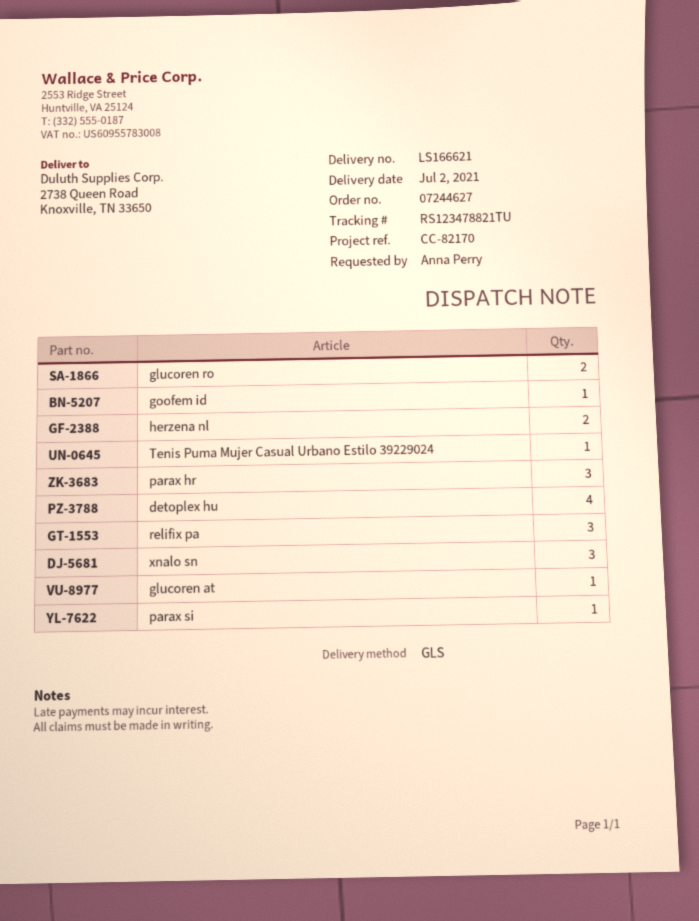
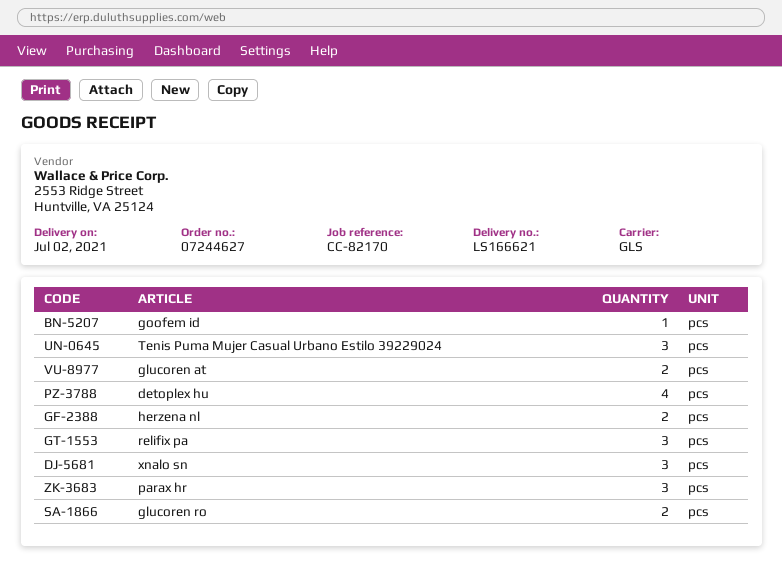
Tenis Puma Mujer Casual Urbano Estilo 39229024: 1 -> 3
glucoren at: 1 -> 2
parax si: 1 -> none

